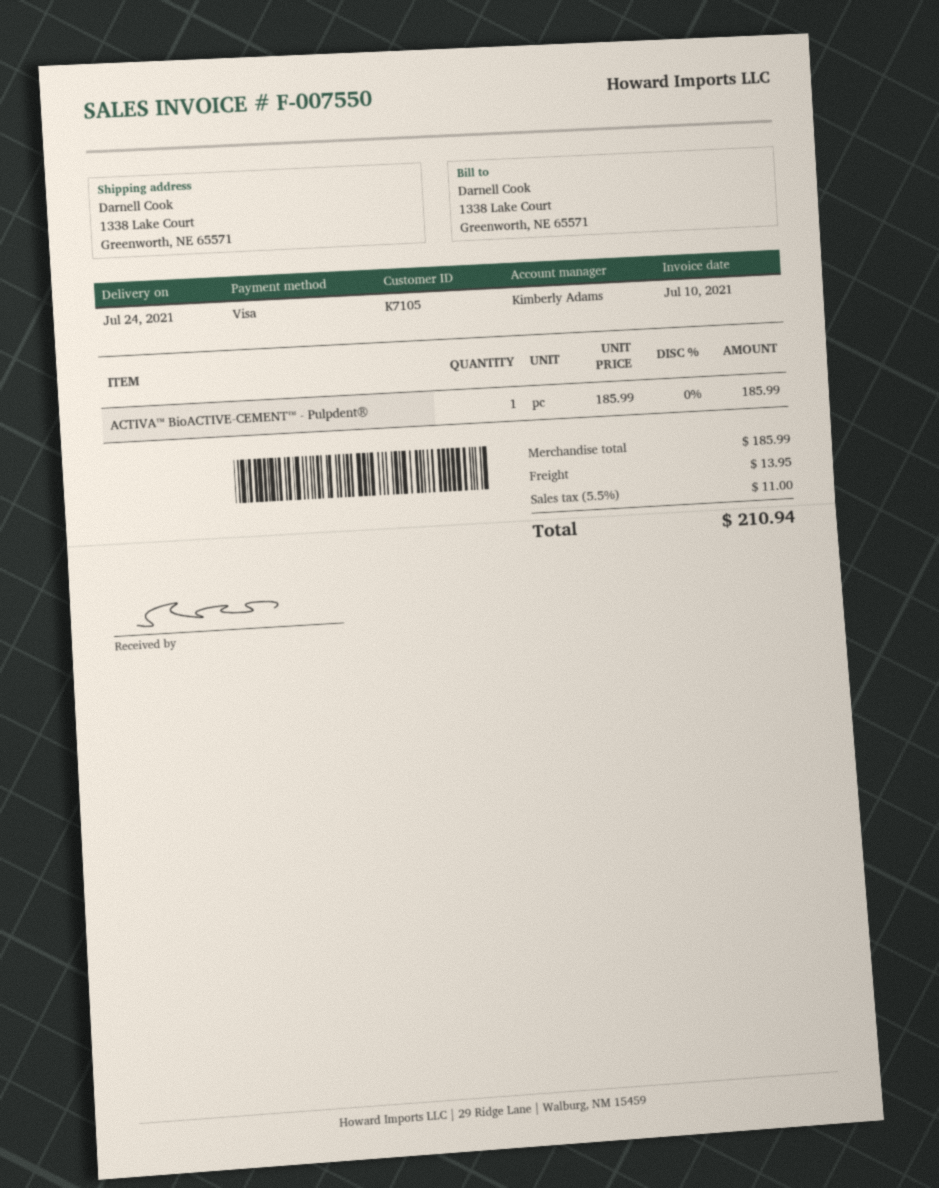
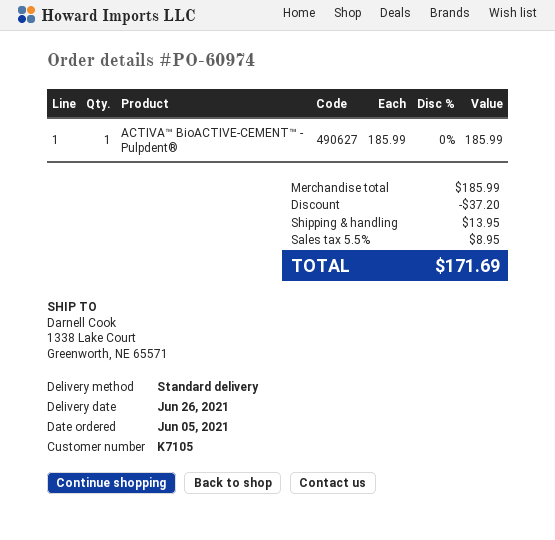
delivery date: 2021-07-24 -> 2021-06-26
discount: none -> 37.20
tax: 5.5% = 11.00 -> 5.5% = 8.95
total: 210.94 -> 171.69

